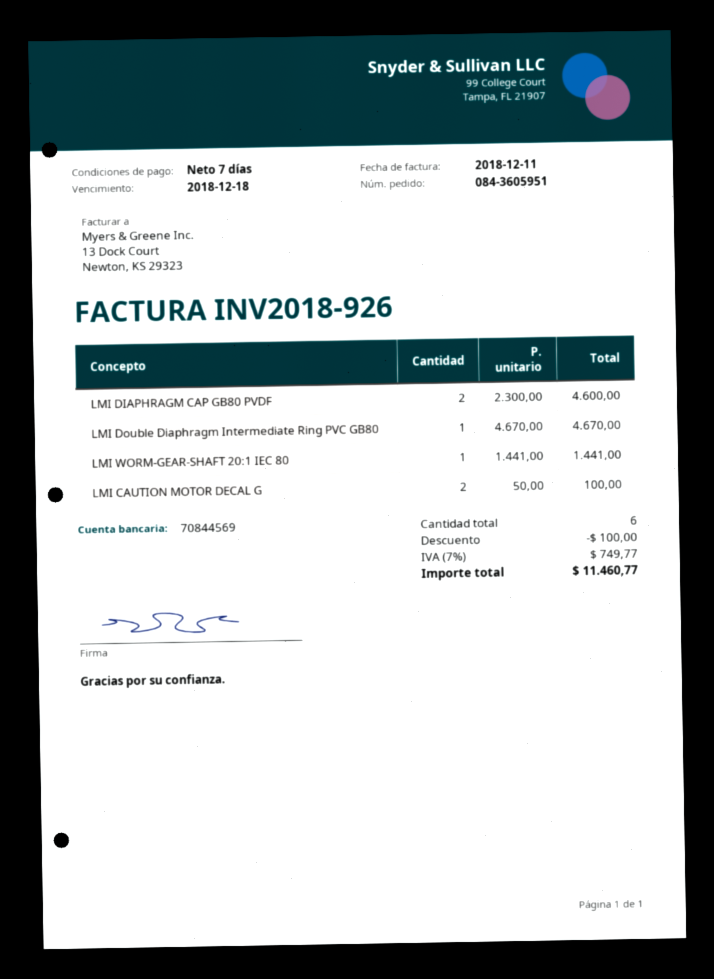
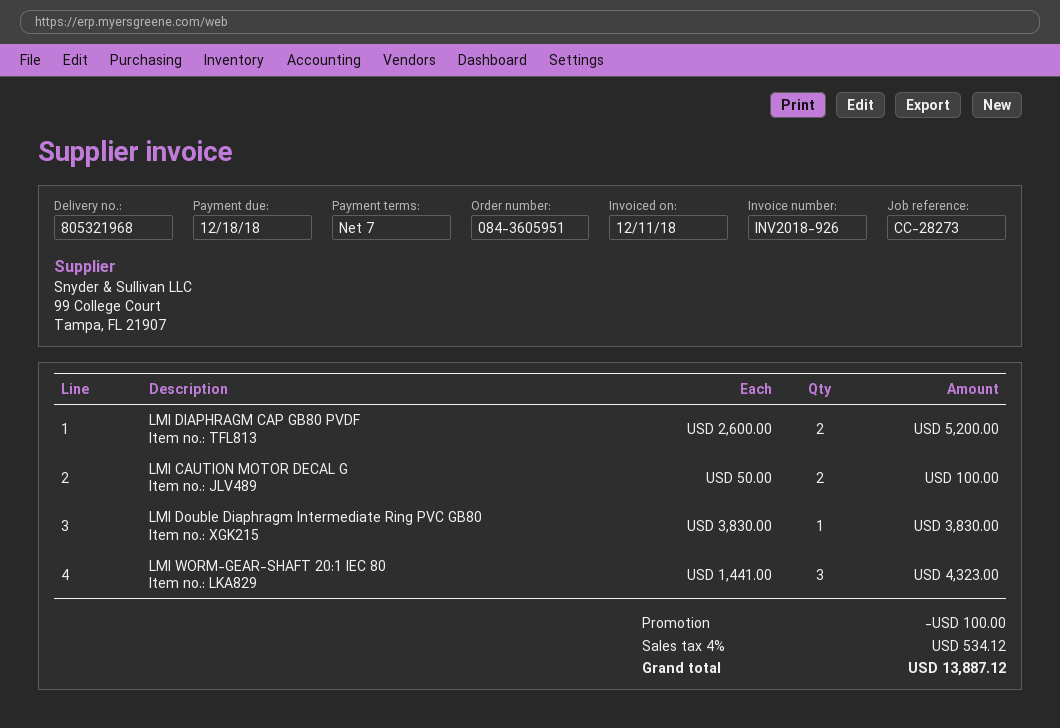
LMI DIAPHRAGM CAP GB80 PVDF: 2 x 2300.00 = 4600.00 -> 2 x 2600.00 = 5200.00
LMI Double Diaphragm Intermediate Ring PVC GB80: 1 x 4670.00 = 4670.00 -> 1 x 3830.00 = 3830.00
LMI WORM-GEAR-SHAFT 20:1 IEC 80: 1 x 1441.00 = 1441.00 -> 3 x 1441.00 = 4323.00
tax: 7% = 749.77 -> 4% = 534.12
total: 11460.77 -> 13887.12

